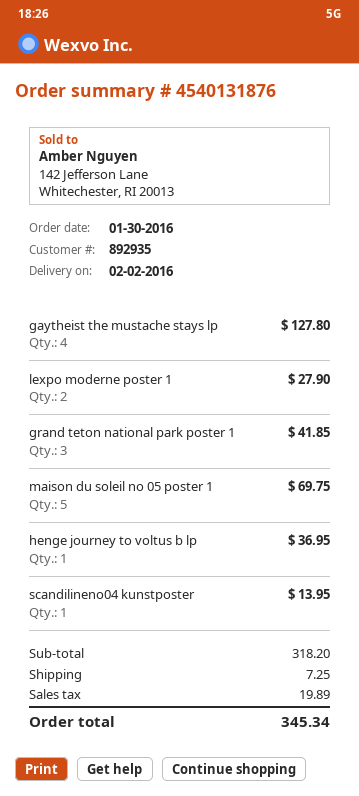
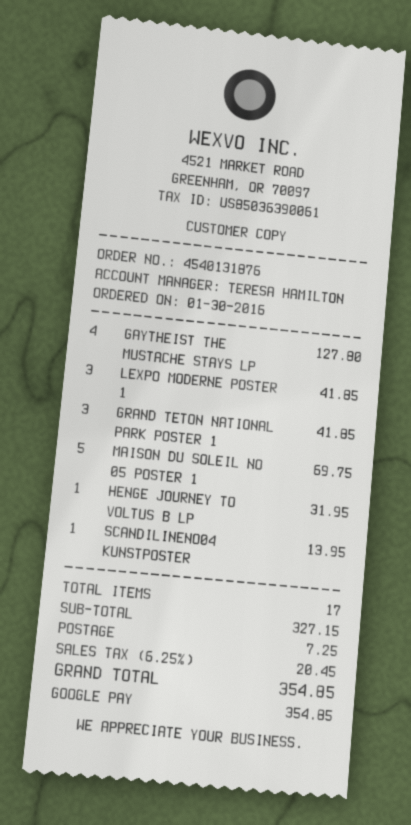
lexpo moderne poster 1: 2 for 27.90 -> 3 for 41.85
henge journey to voltus b lp: 1 for 36.95 -> 1 for 31.95
subtotal: 318.20 -> 327.15
tax: 19.89 -> 20.45
total: 345.34 -> 354.85

